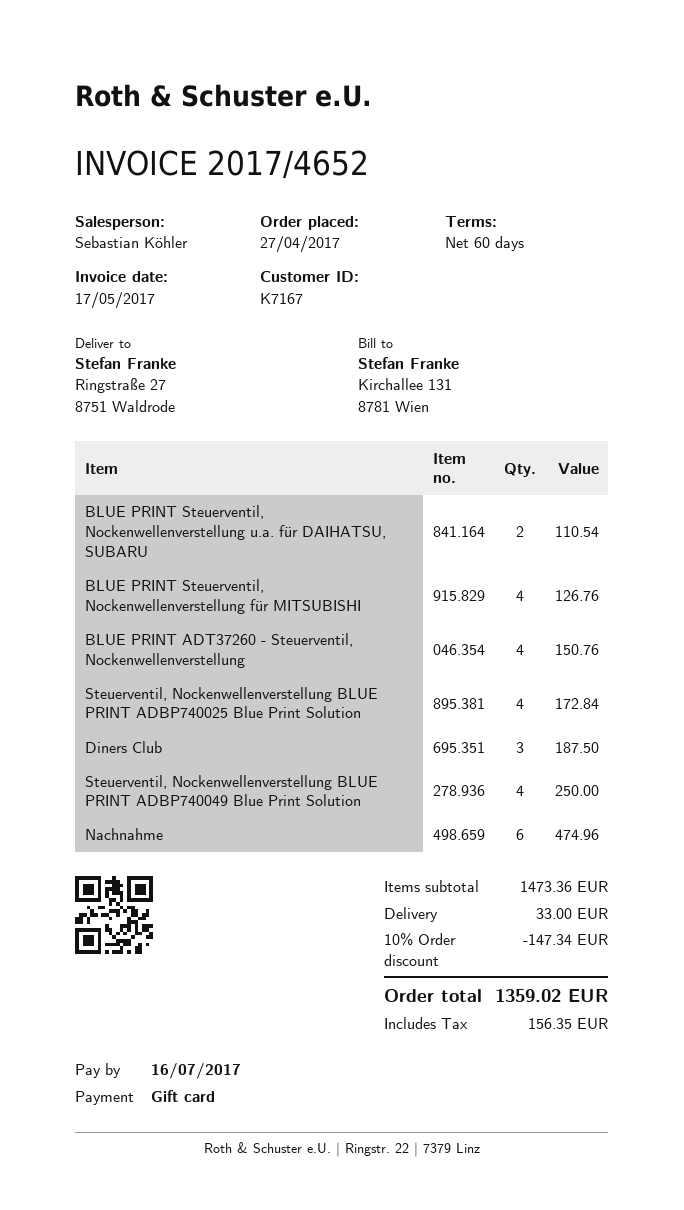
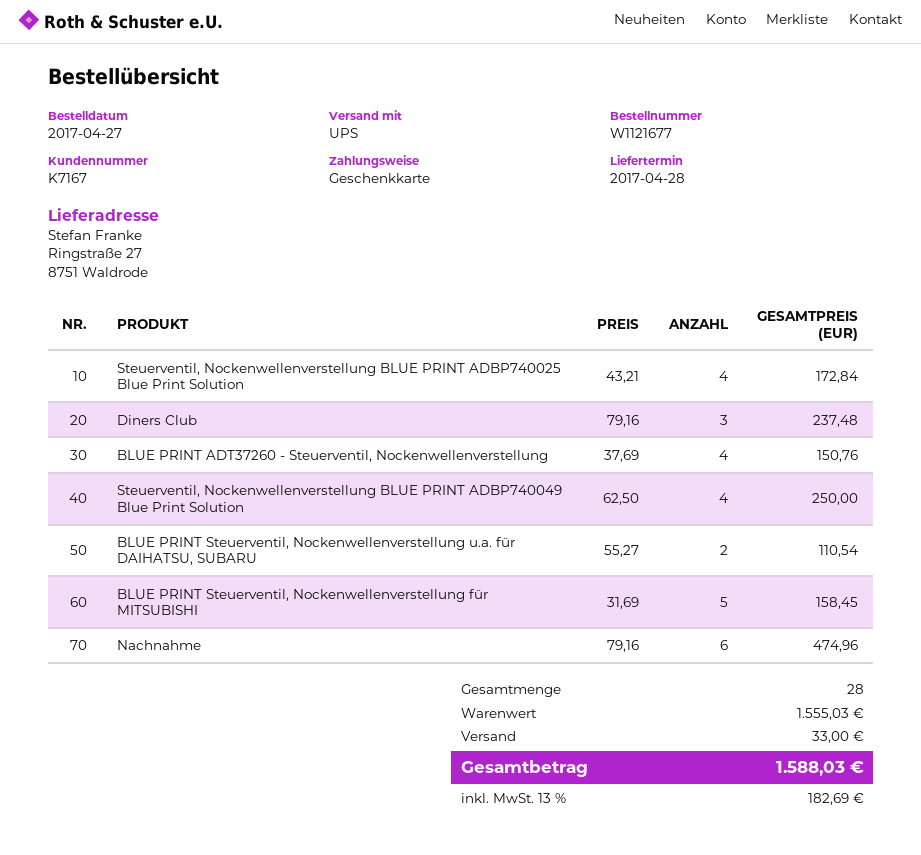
BLUE PRINT Steuerventil, Nockenwellenverstellung für MITSUBISHI: 4 for 126.76 -> 5 for 158.45
Diners Club: 3 for 187.50 -> 3 for 237.48
subtotal: 1473.36 -> 1555.03
discount: 10% = 147.34 -> none
tax: 156.35 -> 182.69
total: 1359.02 -> 1588.03

